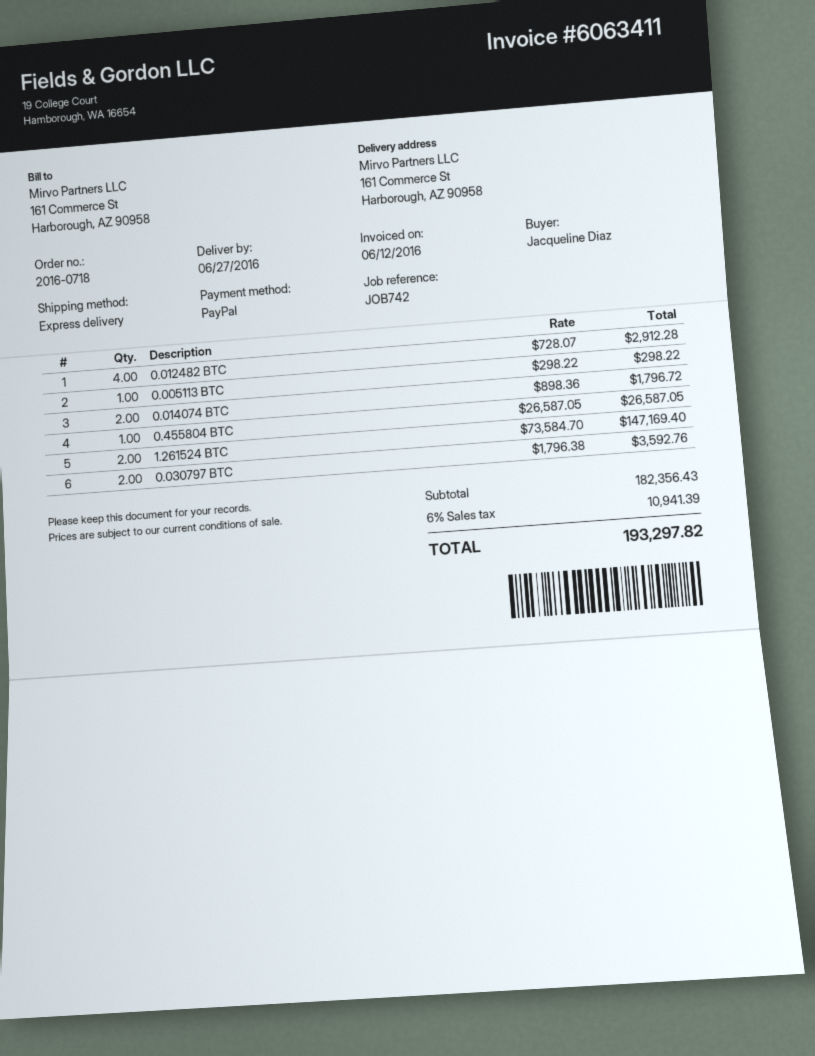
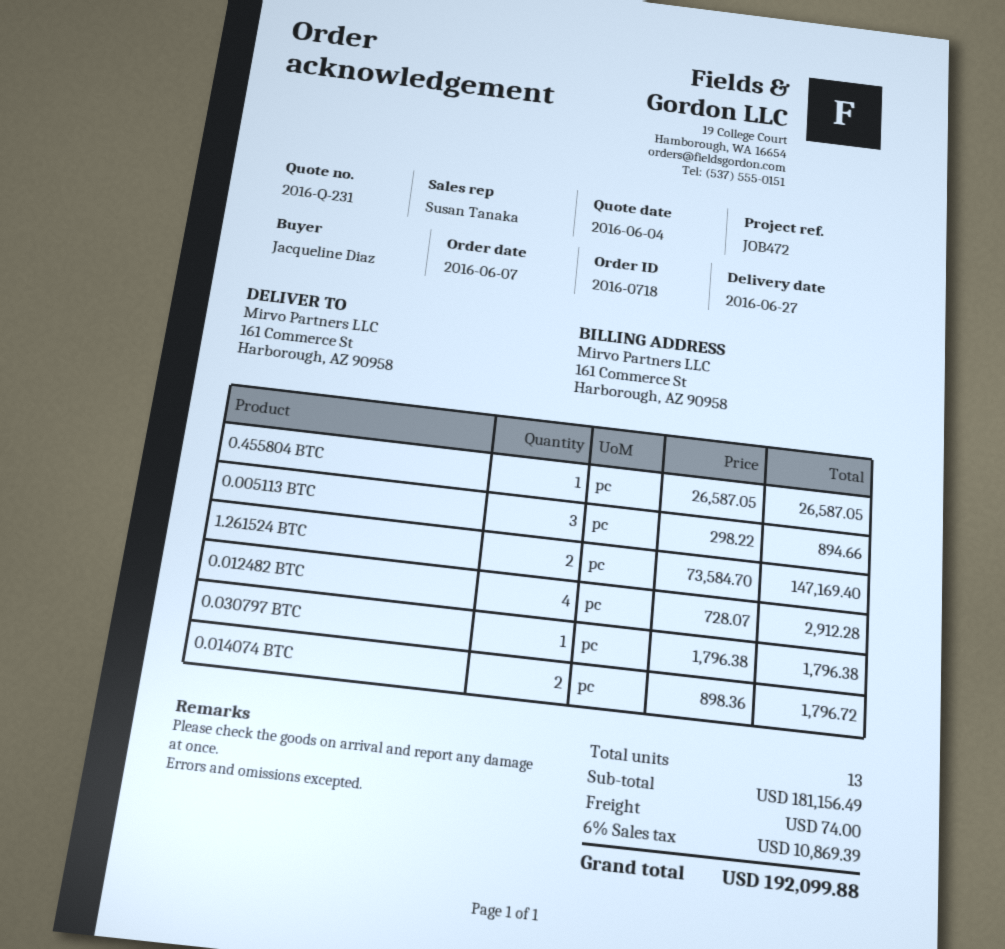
reference: JOB742 -> JOB472
0.005113 BTC: 1 x 298.22 = 298.22 -> 3 x 298.22 = 894.66
0.030797 BTC: 2 x 1796.38 = 3592.76 -> 1 x 1796.38 = 1796.38
subtotal: 182356.43 -> 181156.49
shipping: none -> 74.00
tax: 6% = 10941.39 -> 6% = 10869.39
total: 193297.82 -> 192099.88

